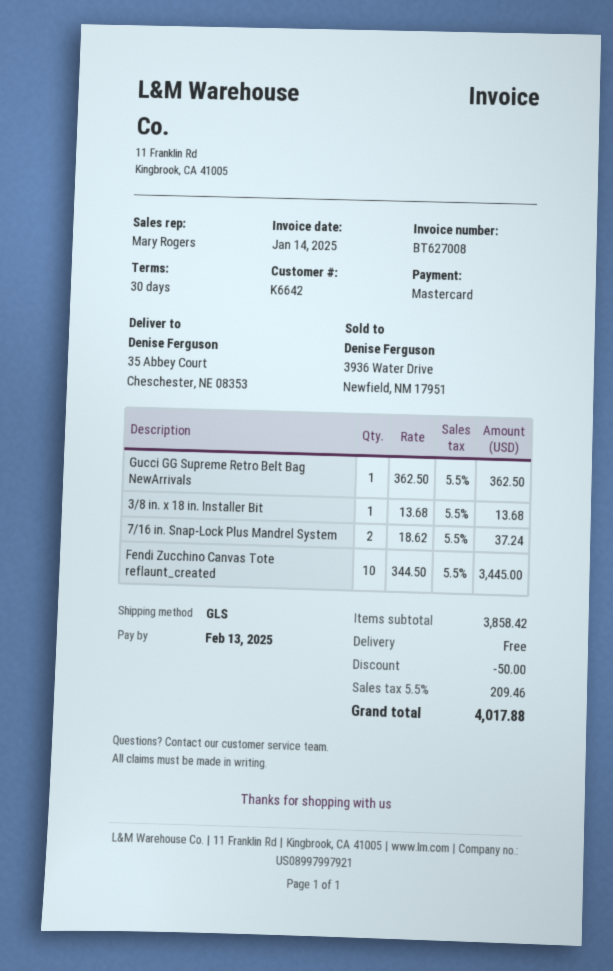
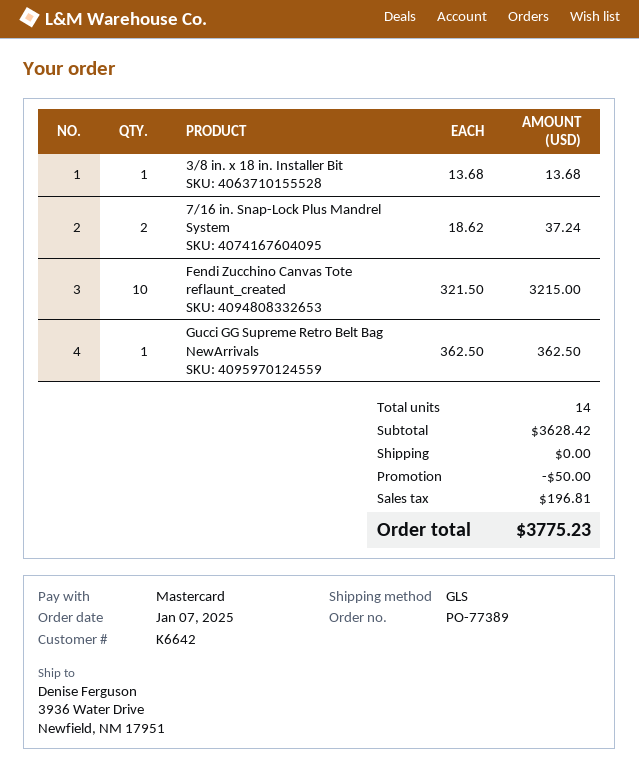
ship to: 35 Abbey Court, Cheschester, NE 08353 -> 3936 Water Drive, Newfield, NM 17951
Fendi Zucchino Canvas Tote reflaunt_created: 10 x 344.50 = 3445.00 -> 10 x 321.50 = 3215.00
subtotal: 3858.42 -> 3628.42
tax: 209.46 -> 196.81
total: 4017.88 -> 3775.23

